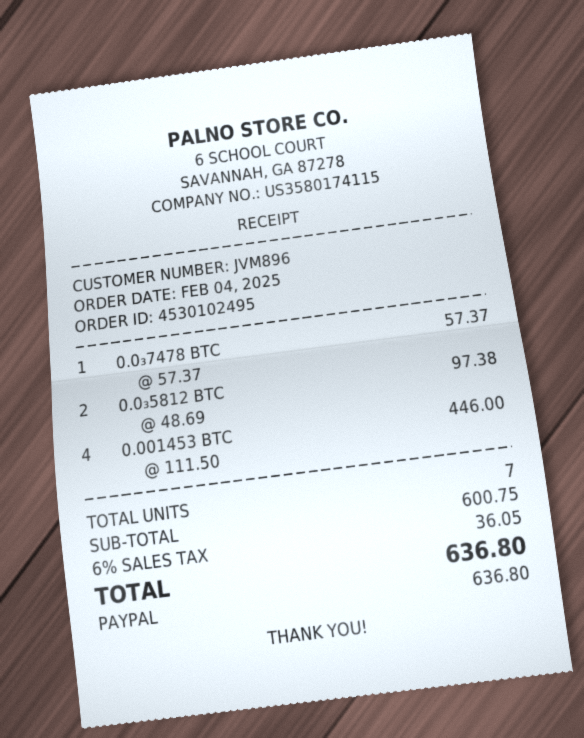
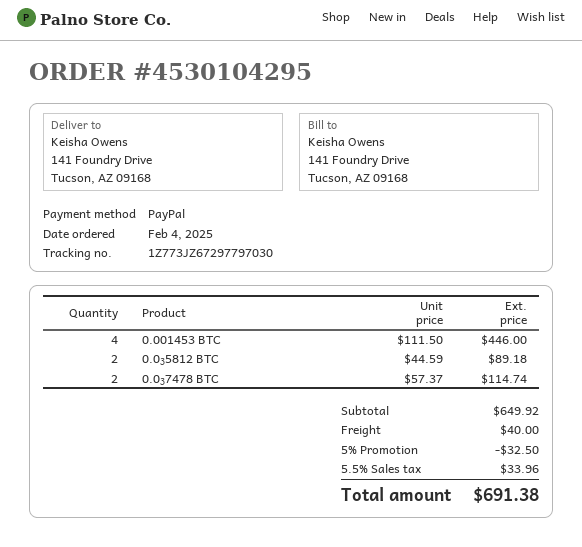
order number: 4530102495 -> 4530104295
0.0₃7478 BTC: 1 x 57.37 = 57.37 -> 2 x 57.37 = 114.74
0.0₃5812 BTC: 2 x 48.69 = 97.38 -> 2 x 44.59 = 89.18
subtotal: 600.75 -> 649.92
discount: none -> 5% = 32.50
shipping: none -> 40.00
tax: 6% = 36.05 -> 5.5% = 33.96
total: 636.80 -> 691.38

